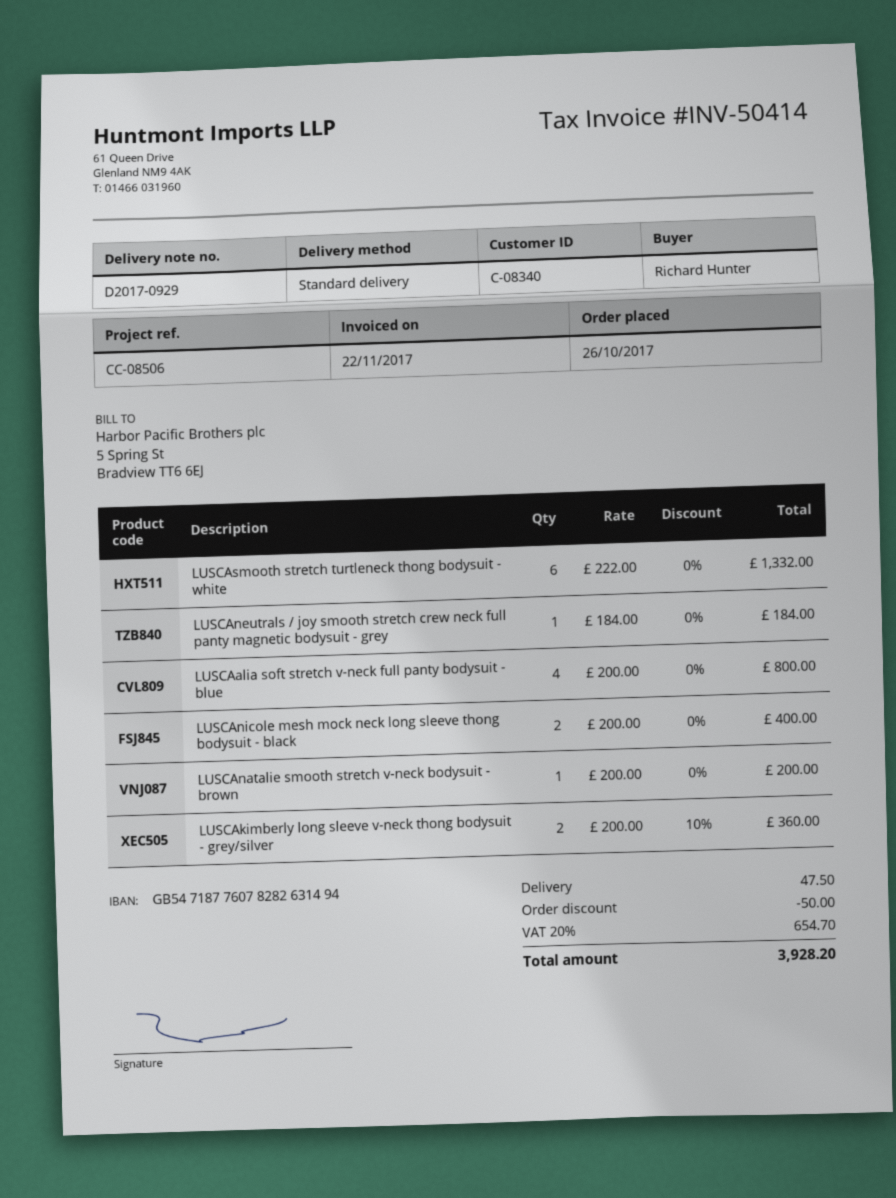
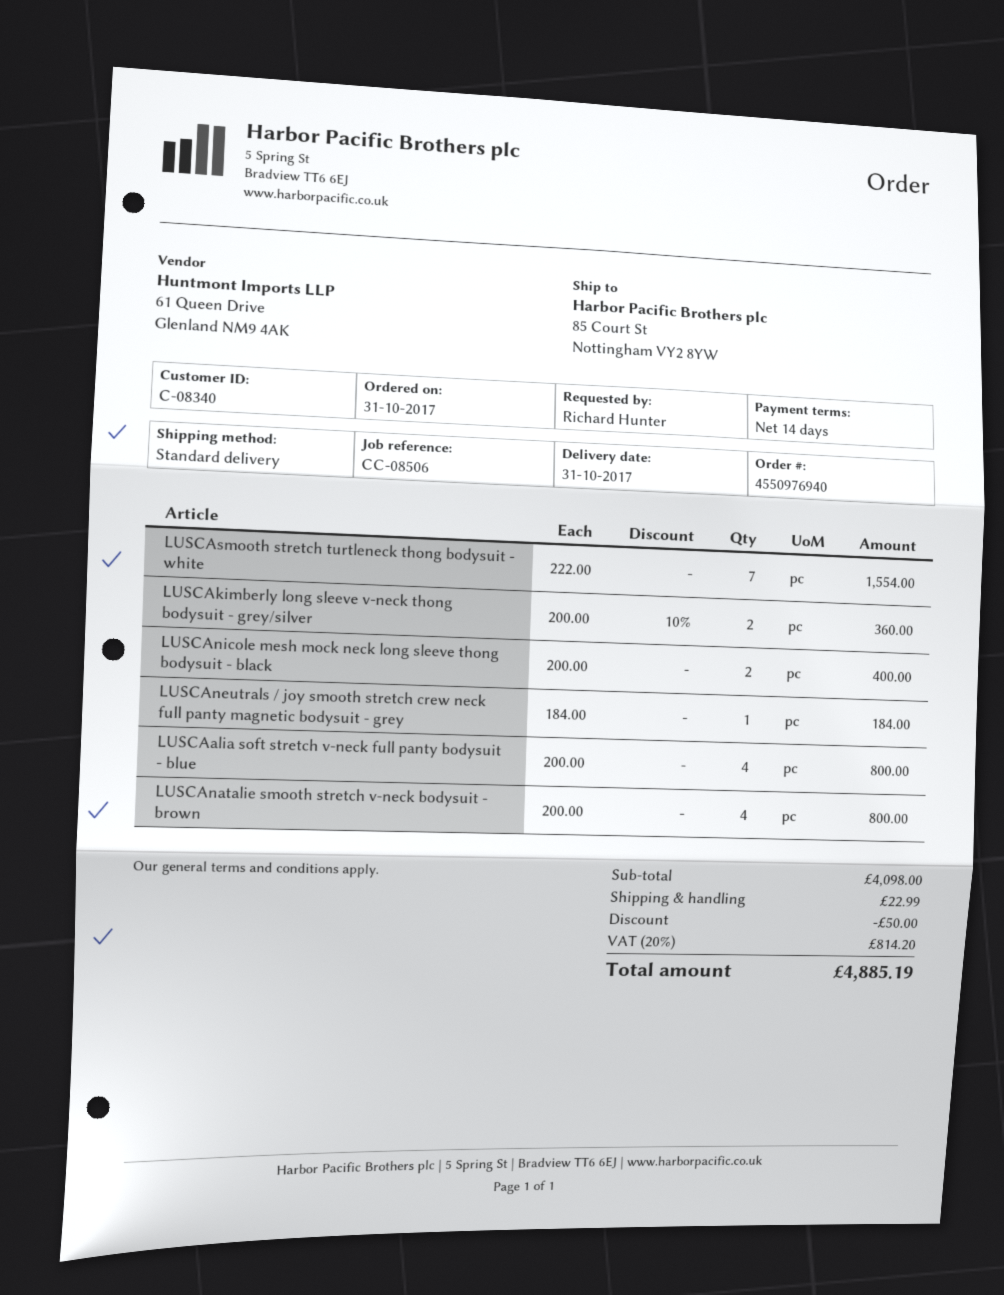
order date: 2017-10-26 -> 2017-10-31
LUSCAsmooth stretch turtleneck thong bodysuit - white: 6 x 222.00 = 1332.00 -> 7 x 222.00 = 1554.00
LUSCAnatalie smooth stretch v-neck bodysuit - brown: 1 x 200.00 = 200.00 -> 4 x 200.00 = 800.00
shipping: 47.50 -> 22.99
tax: 20% = 654.70 -> 20% = 814.20
total: 3928.20 -> 4885.19

